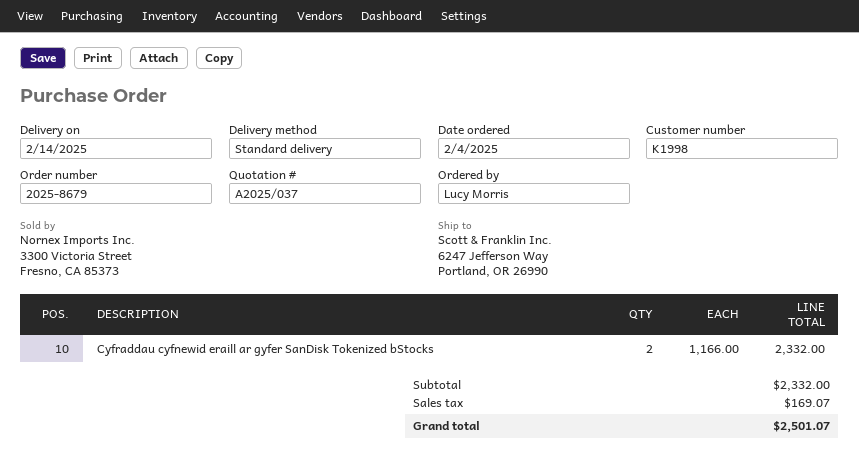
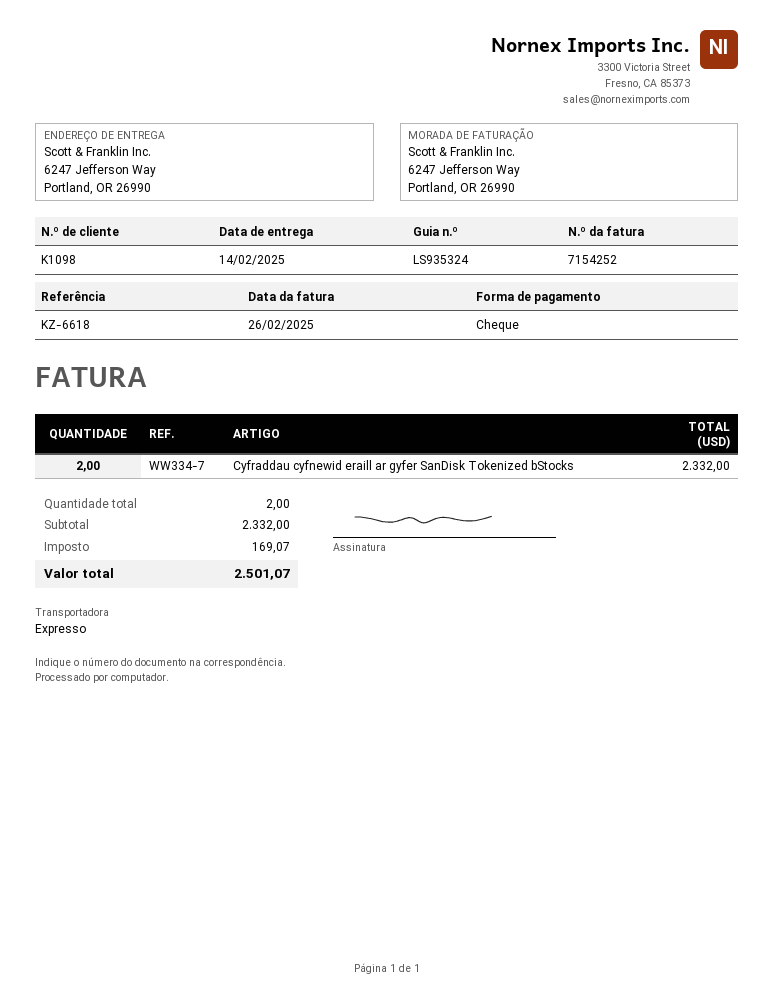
customer number: K1998 -> K1098
shipping method: standard -> express

